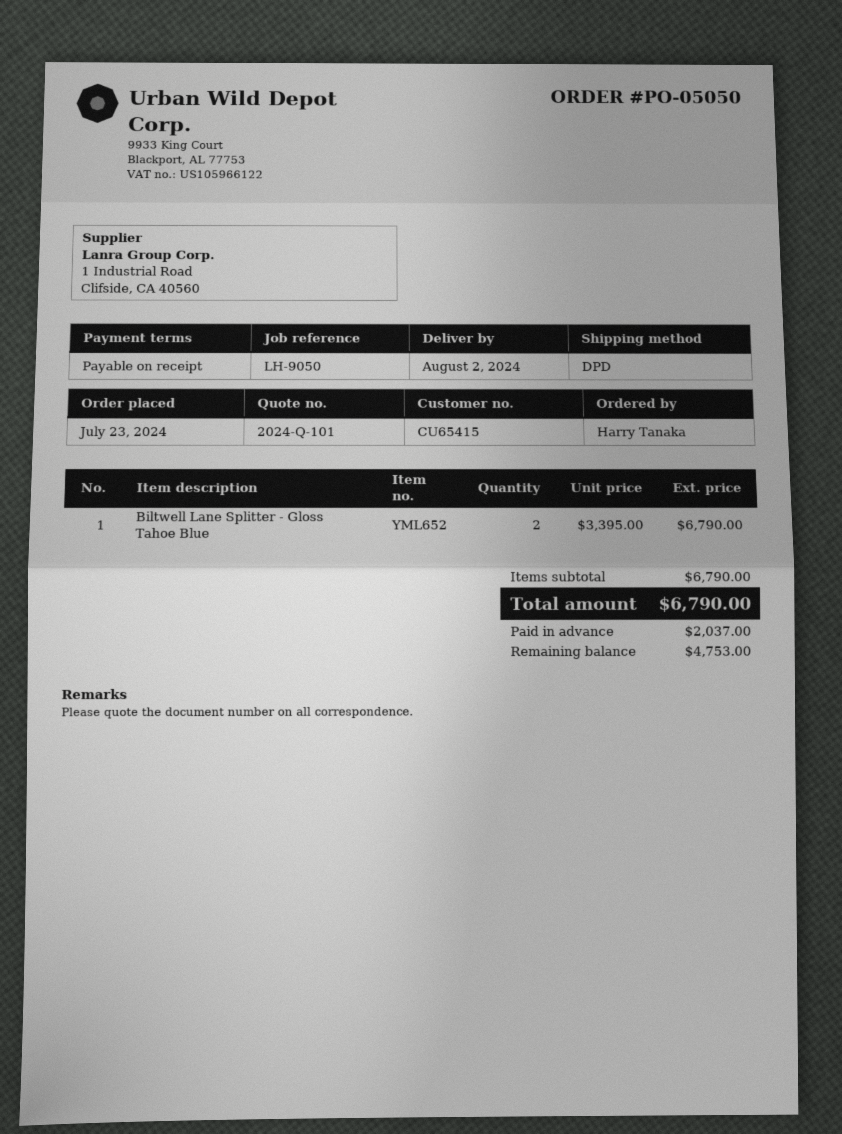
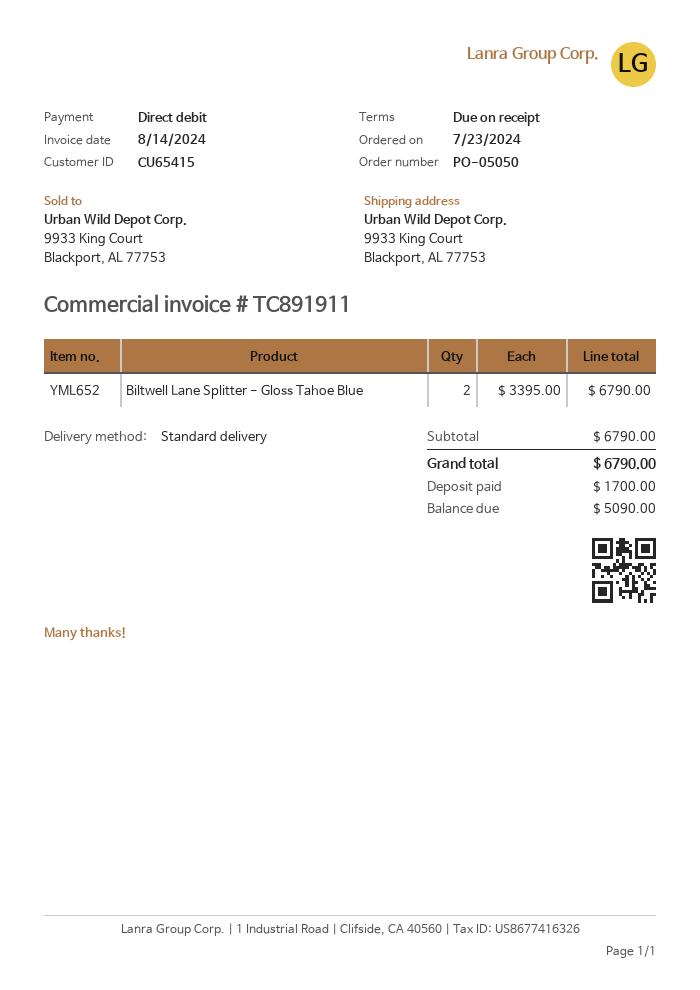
shipping method: DPD -> standard
deposit: 2037.00 -> 1700.00
balance: 4753.00 -> 5090.00

